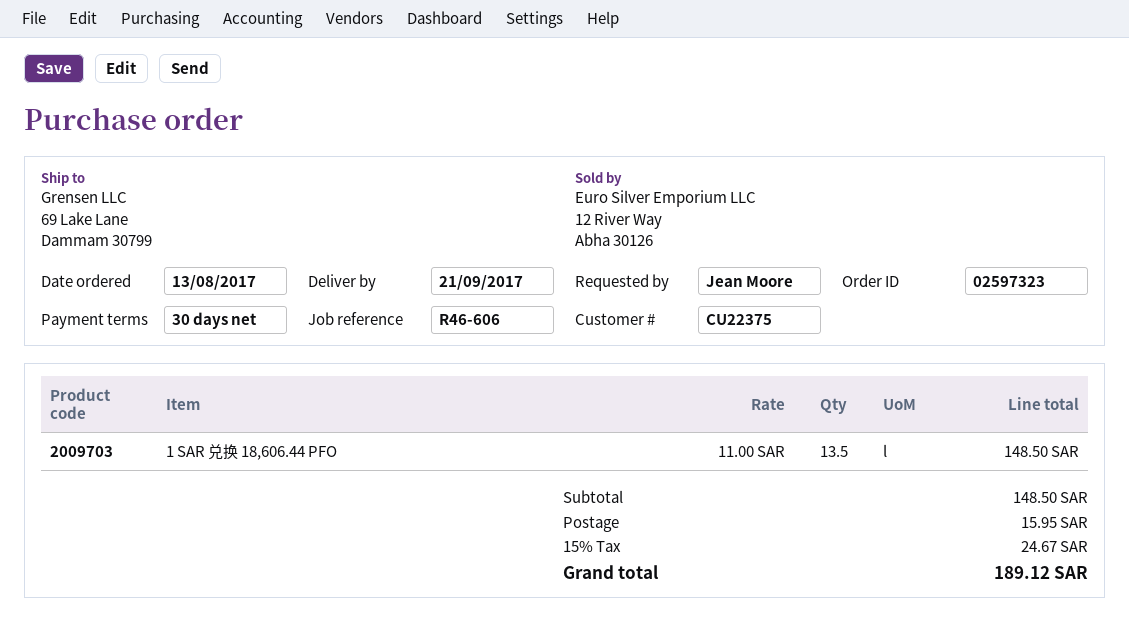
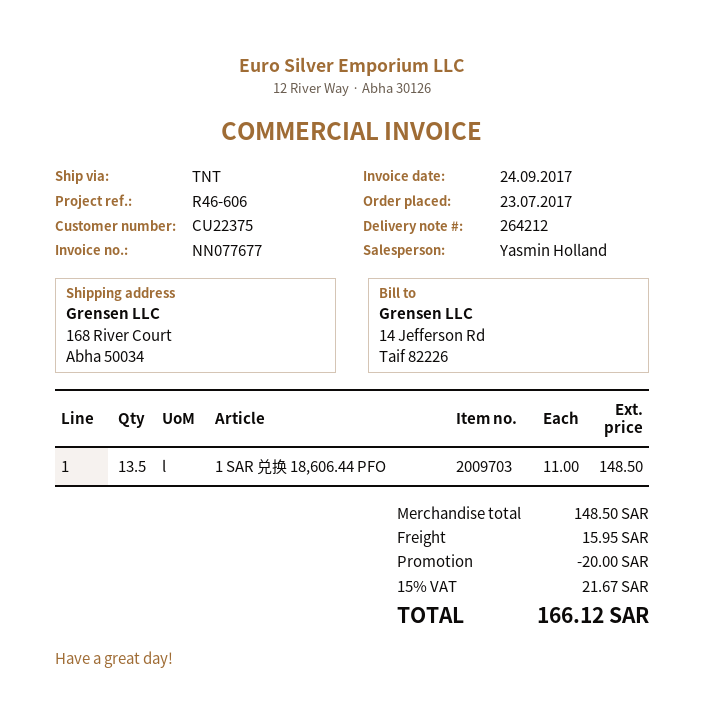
order date: 2017-08-13 -> 2017-07-23
ship to: 69 Lake Lane, Dammam 30799 -> 168 River Court, Abha 50034
discount: none -> 20.00
tax: 15% = 24.67 -> 15% = 21.67
total: 189.12 -> 166.12

